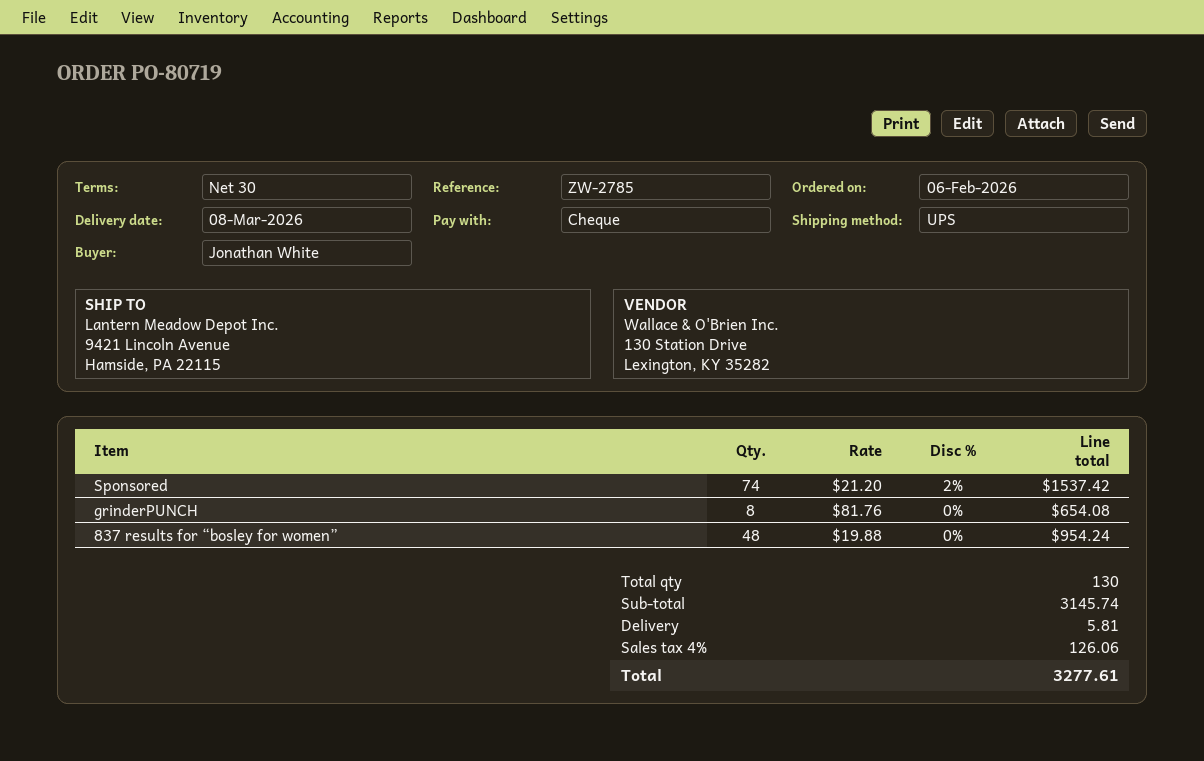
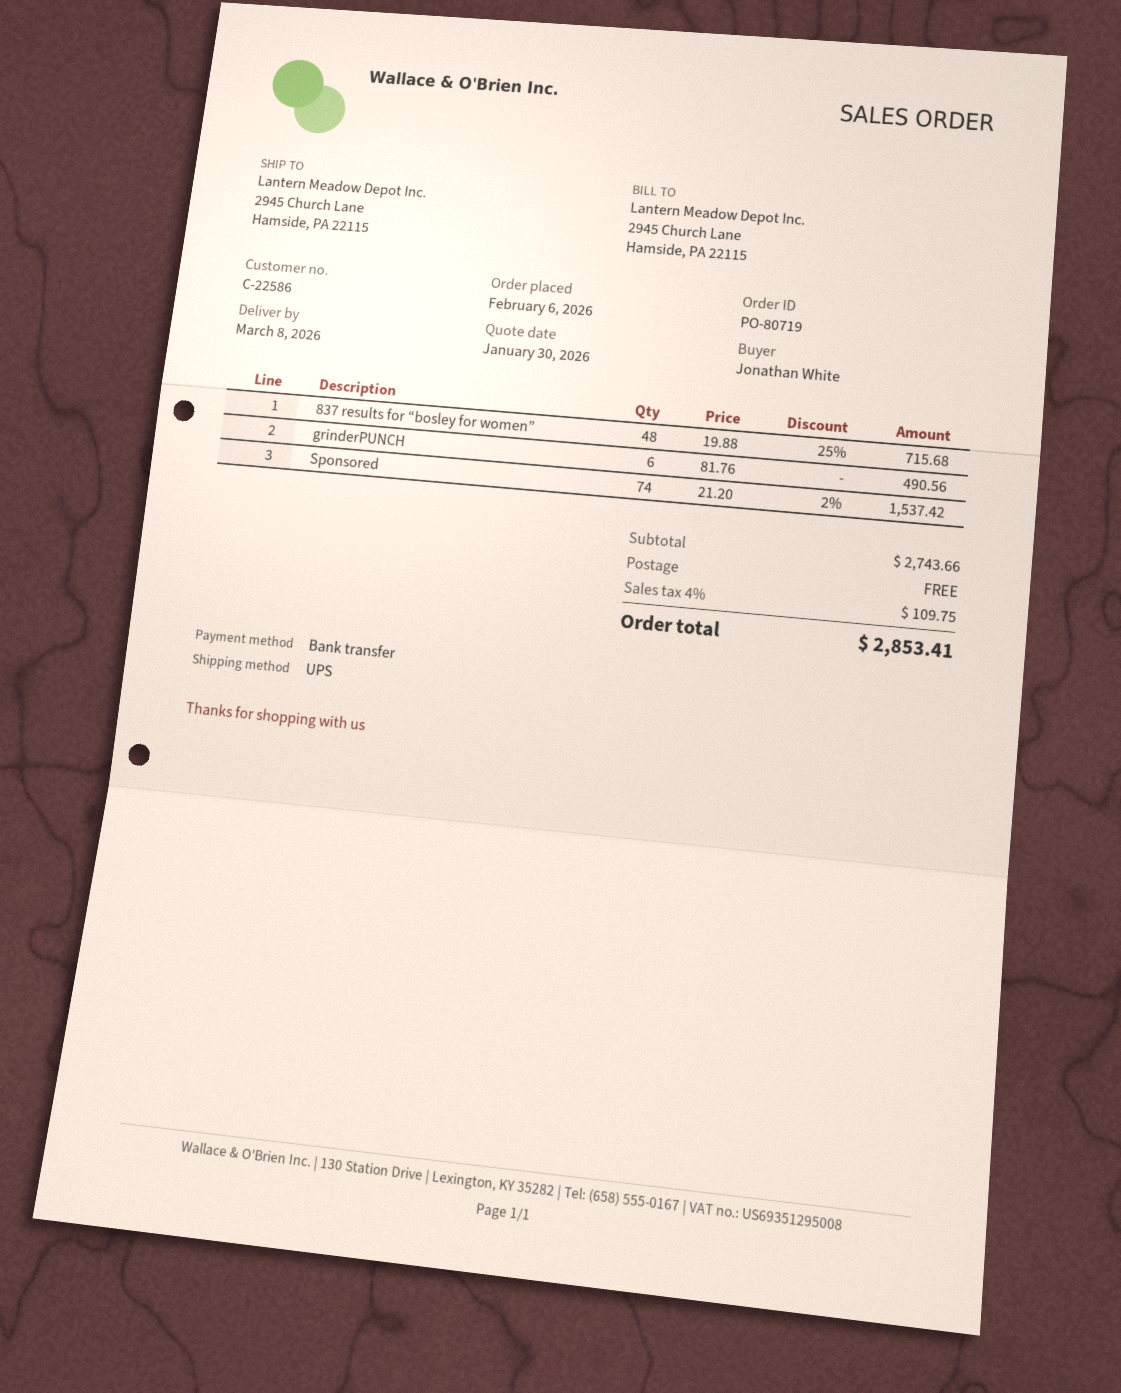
payment method: cheque -> bank transfer
ship to: 9421 Lincoln Avenue, Hamside, PA 22115 -> 2945 Church Lane, Hamside, PA 22115
grinderPUNCH: 8 x 81.76 = 654.08 -> 6 x 81.76 = 490.56
837 results for “bosley for women”: 48 x 19.88 = 954.24 -> 48 x 19.88 - 25% = 715.68
subtotal: 3145.74 -> 2743.66
shipping: 5.81 -> 0.00
tax: 4% = 126.06 -> 4% = 109.75
total: 3277.61 -> 2853.41

